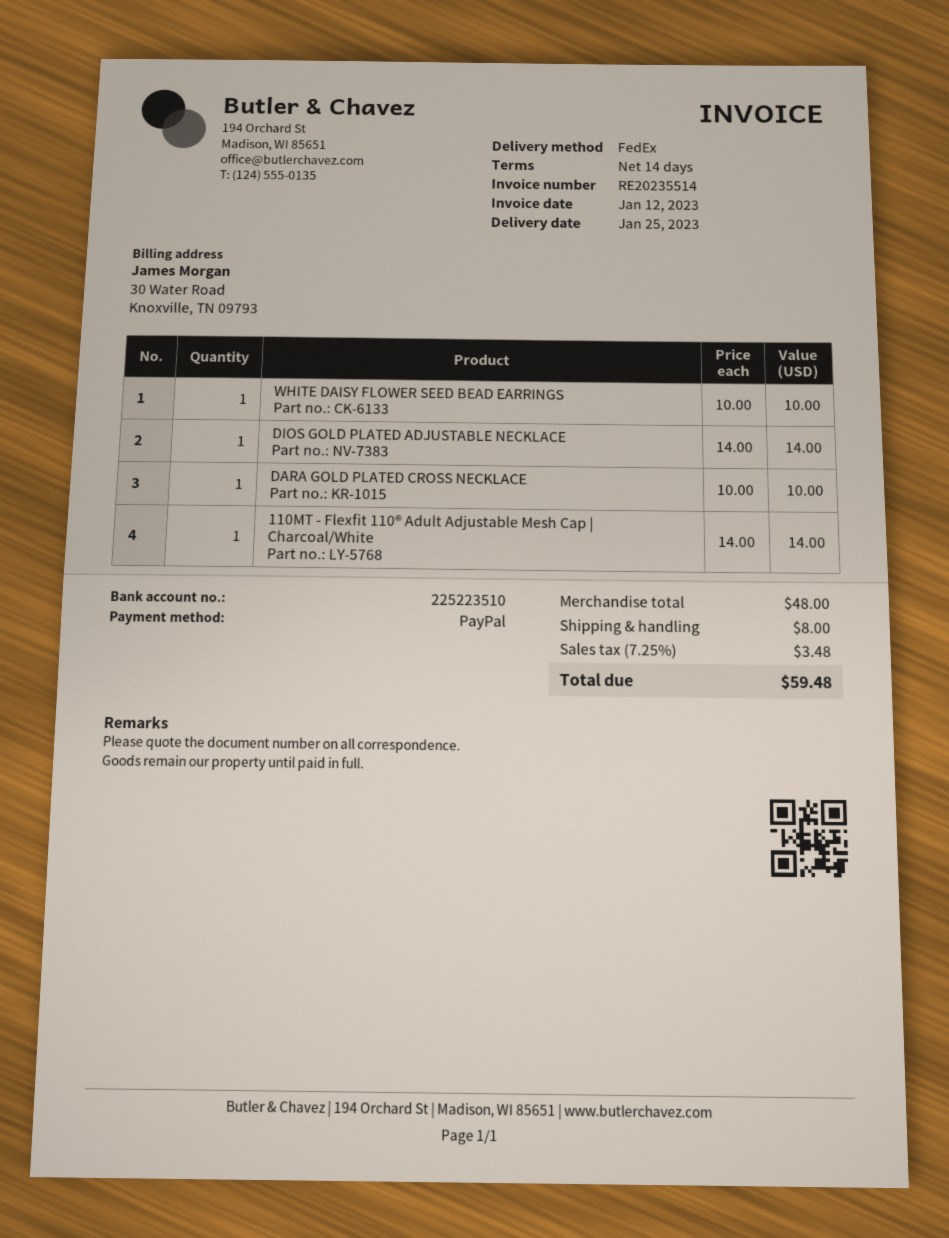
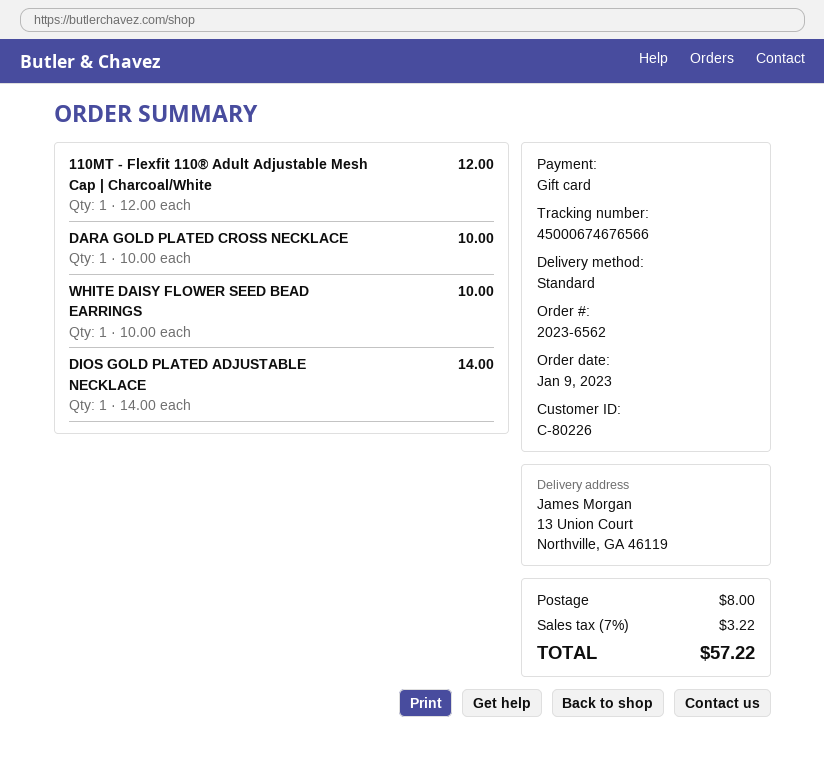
payment method: PayPal -> gift card
shipping method: FedEx -> standard
110MT - Flexfit 110® Adult Adjustable Mesh Cap | Charcoal/White: 1 x 14.00 = 14.00 -> 1 x 12.00 = 12.00
tax: 7.25% = 3.48 -> 7% = 3.22
total: 59.48 -> 57.22

